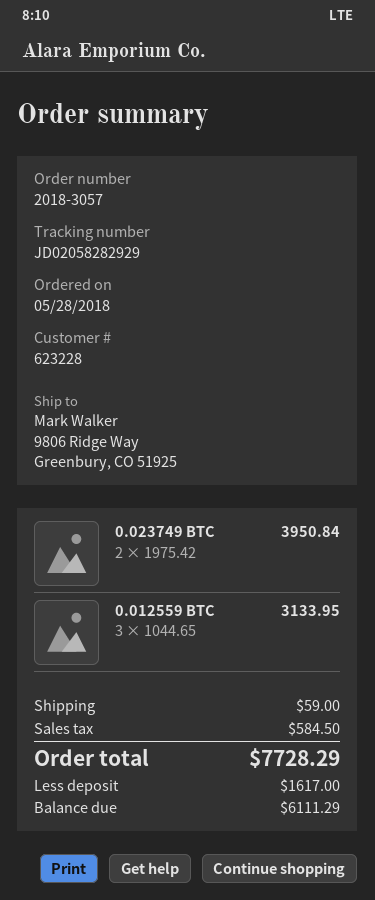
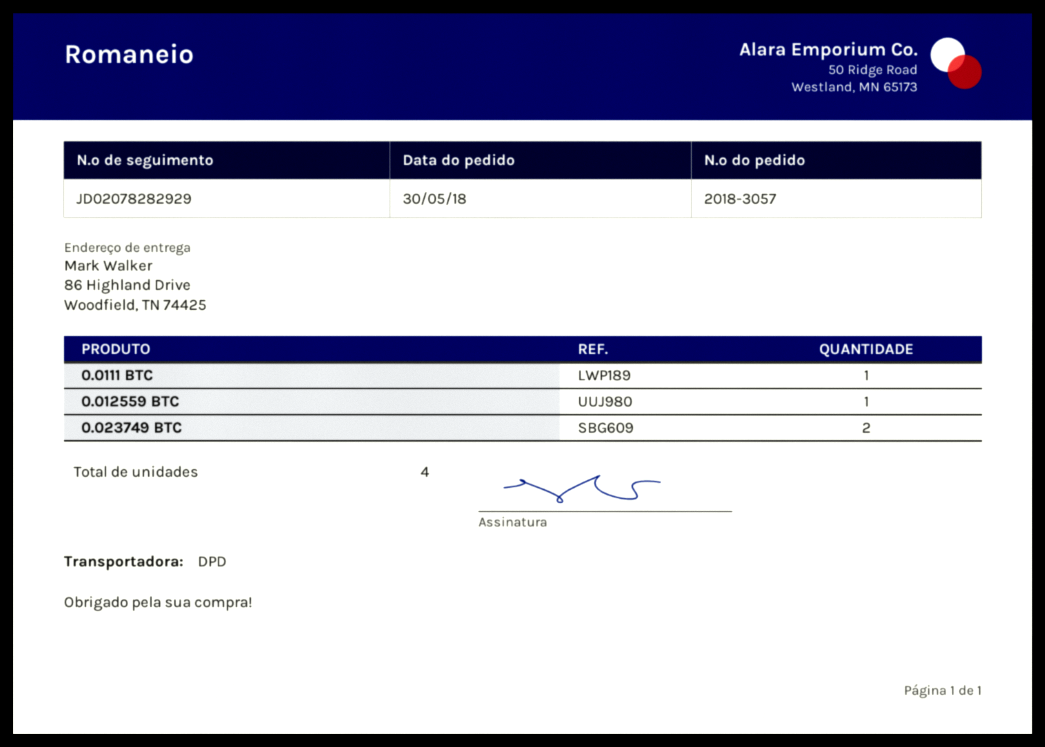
order date: 2018-05-28 -> 2018-05-30
tracking number: JD02058282929 -> JD02078282929
ship to: 9806 Ridge Way, Greenbury, CO 51925 -> 86 Highland Drive, Woodfield, TN 74425
0.012559 BTC: 3 -> 1
0.0111 BTC: none -> 1

